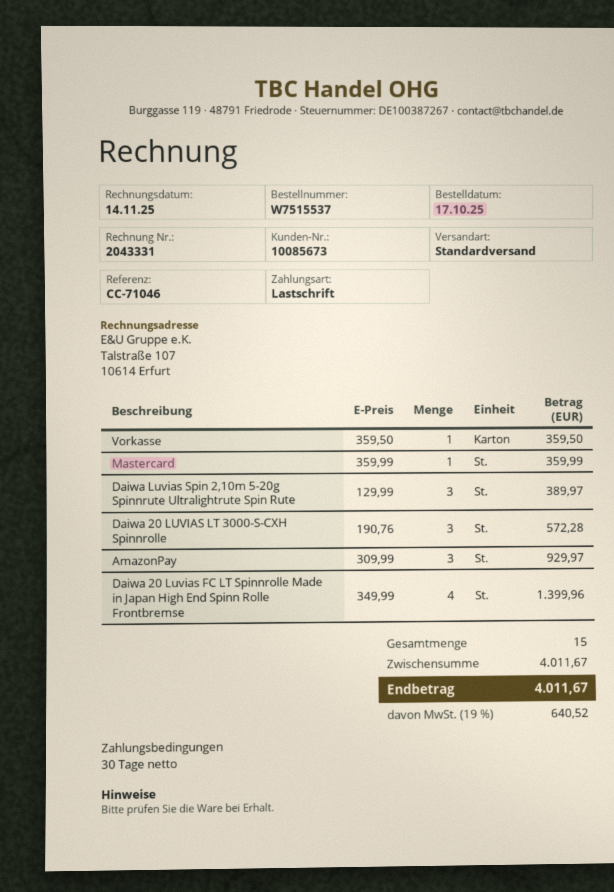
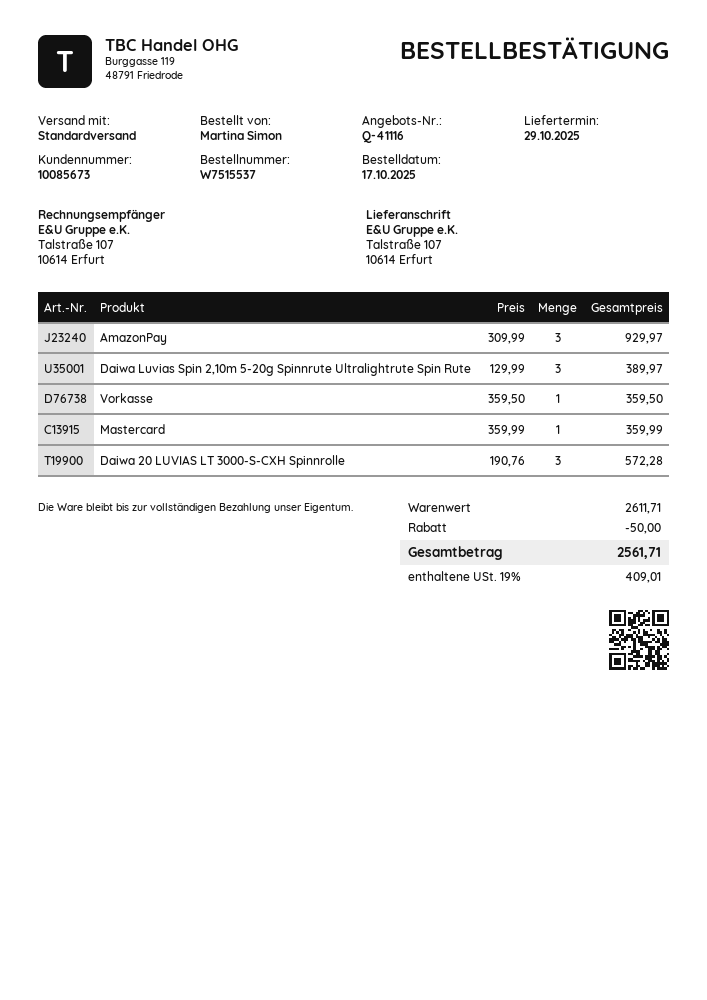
Daiwa 20 Luvias FC LT Spinnrolle Made in Japan High End Spinn Rolle Frontbremse: 4 x 349.99 = 1399.96 -> none
subtotal: 4011.67 -> 2611.71
discount: none -> 50.00
tax: 19% = 640.52 -> 19% = 409.01
total: 4011.67 -> 2561.71

